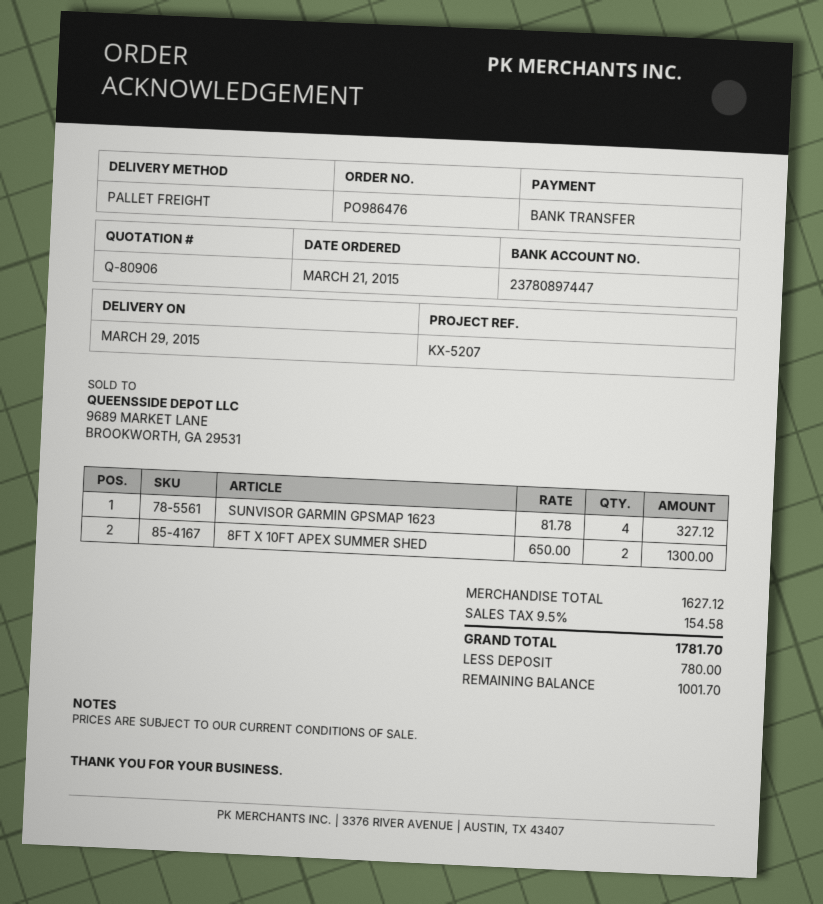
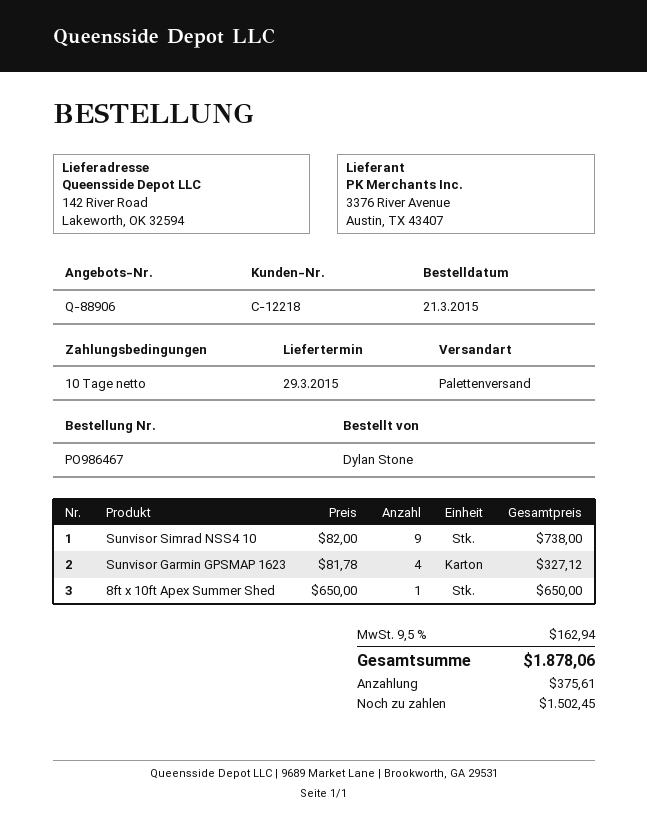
quote number: Q-80906 -> Q-88906
order number: PO986476 -> PO986467
8FT X 10FT APEX SUMMER SHED: 2 x 650.00 = 1300.00 -> 1 x 650.00 = 650.00
Sunvisor Simrad NSS4 10: none -> 9 x 82.00 = 738.00
tax: 9.5% = 154.58 -> 9.5% = 162.94
total: 1781.70 -> 1878.06
deposit: 780.00 -> 375.61
balance: 1001.70 -> 1502.45

